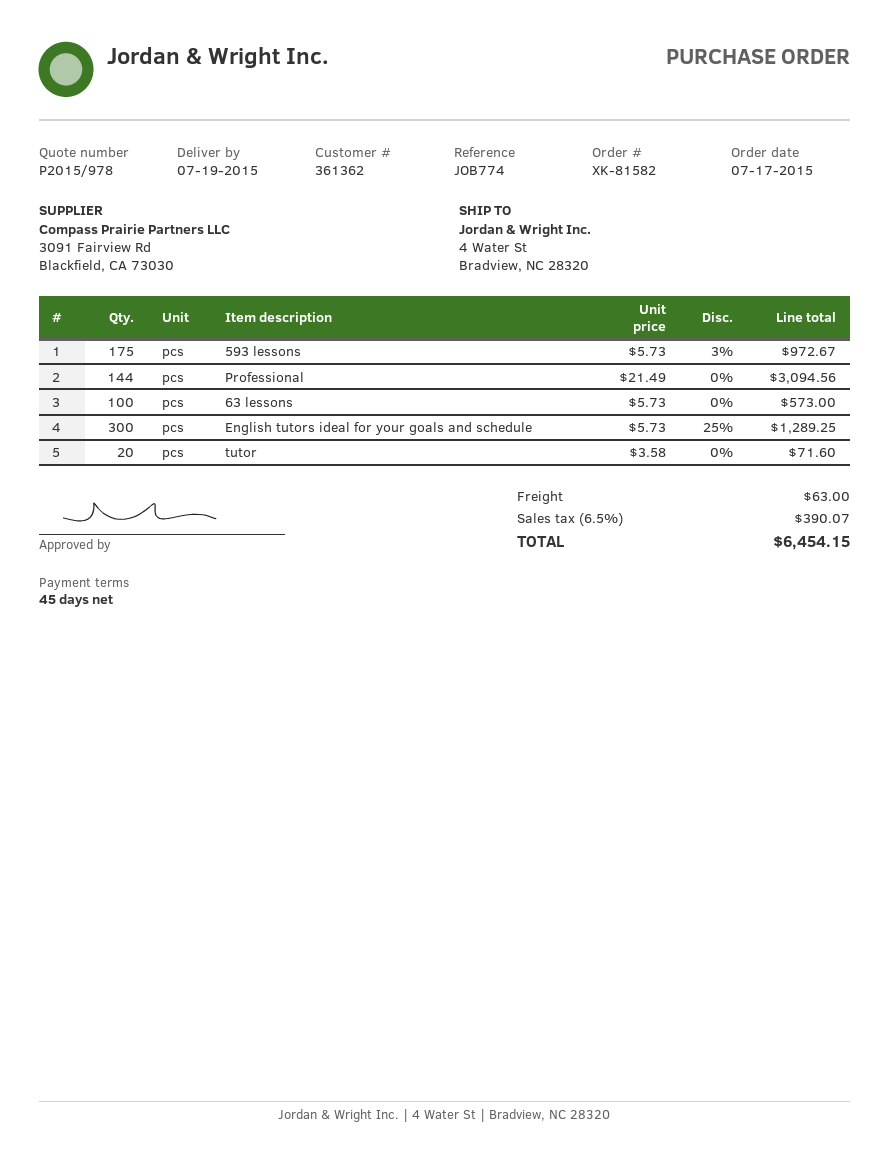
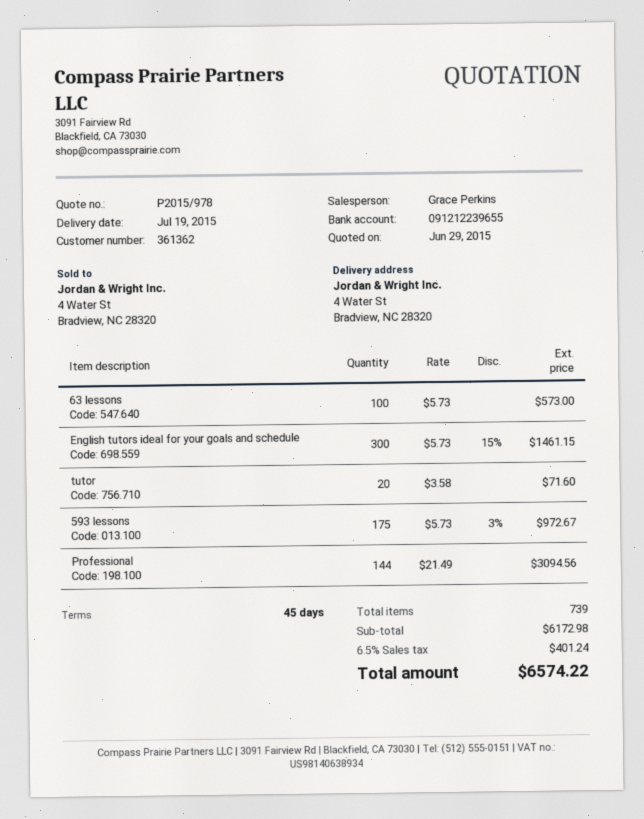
English tutors ideal for your goals and schedule: 300 x 5.73 - 25% = 1289.25 -> 300 x 5.73 - 15% = 1461.15
shipping: 63.00 -> none
tax: 6.5% = 390.07 -> 6.5% = 401.24
total: 6454.15 -> 6574.22

